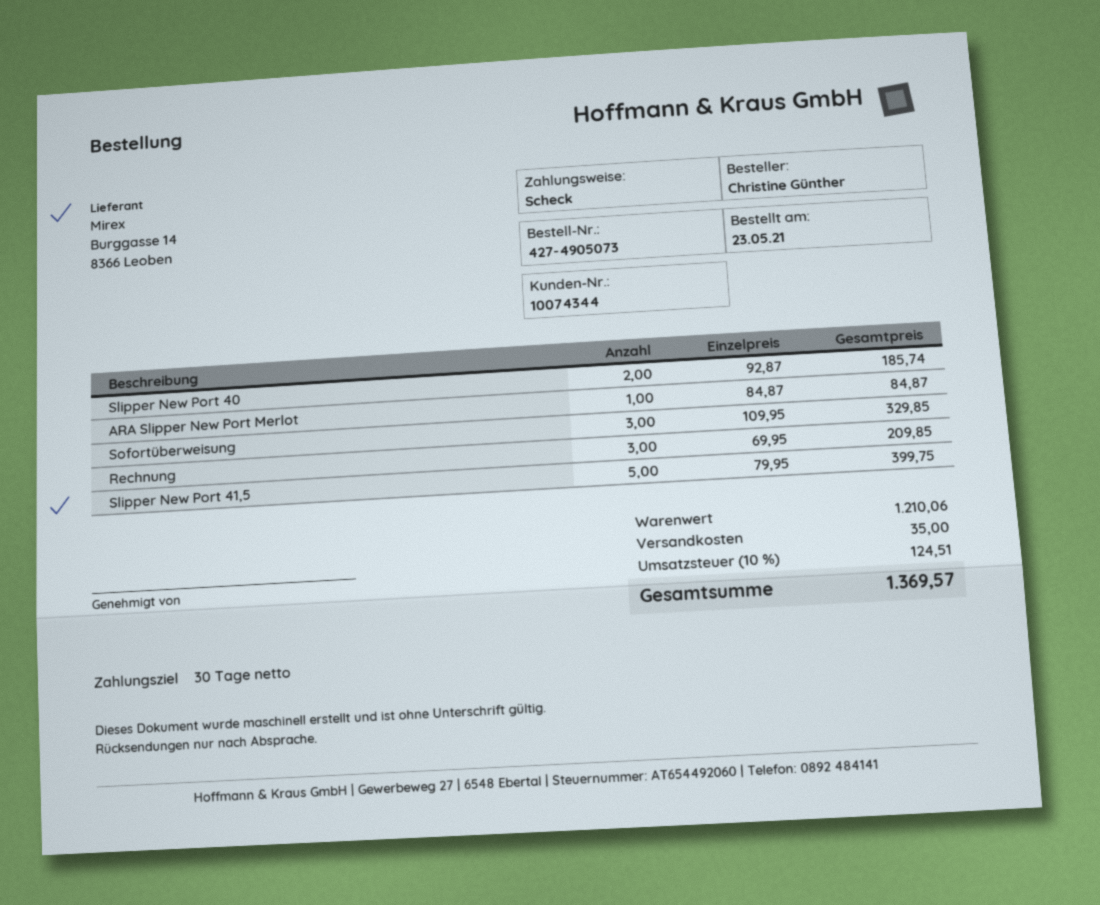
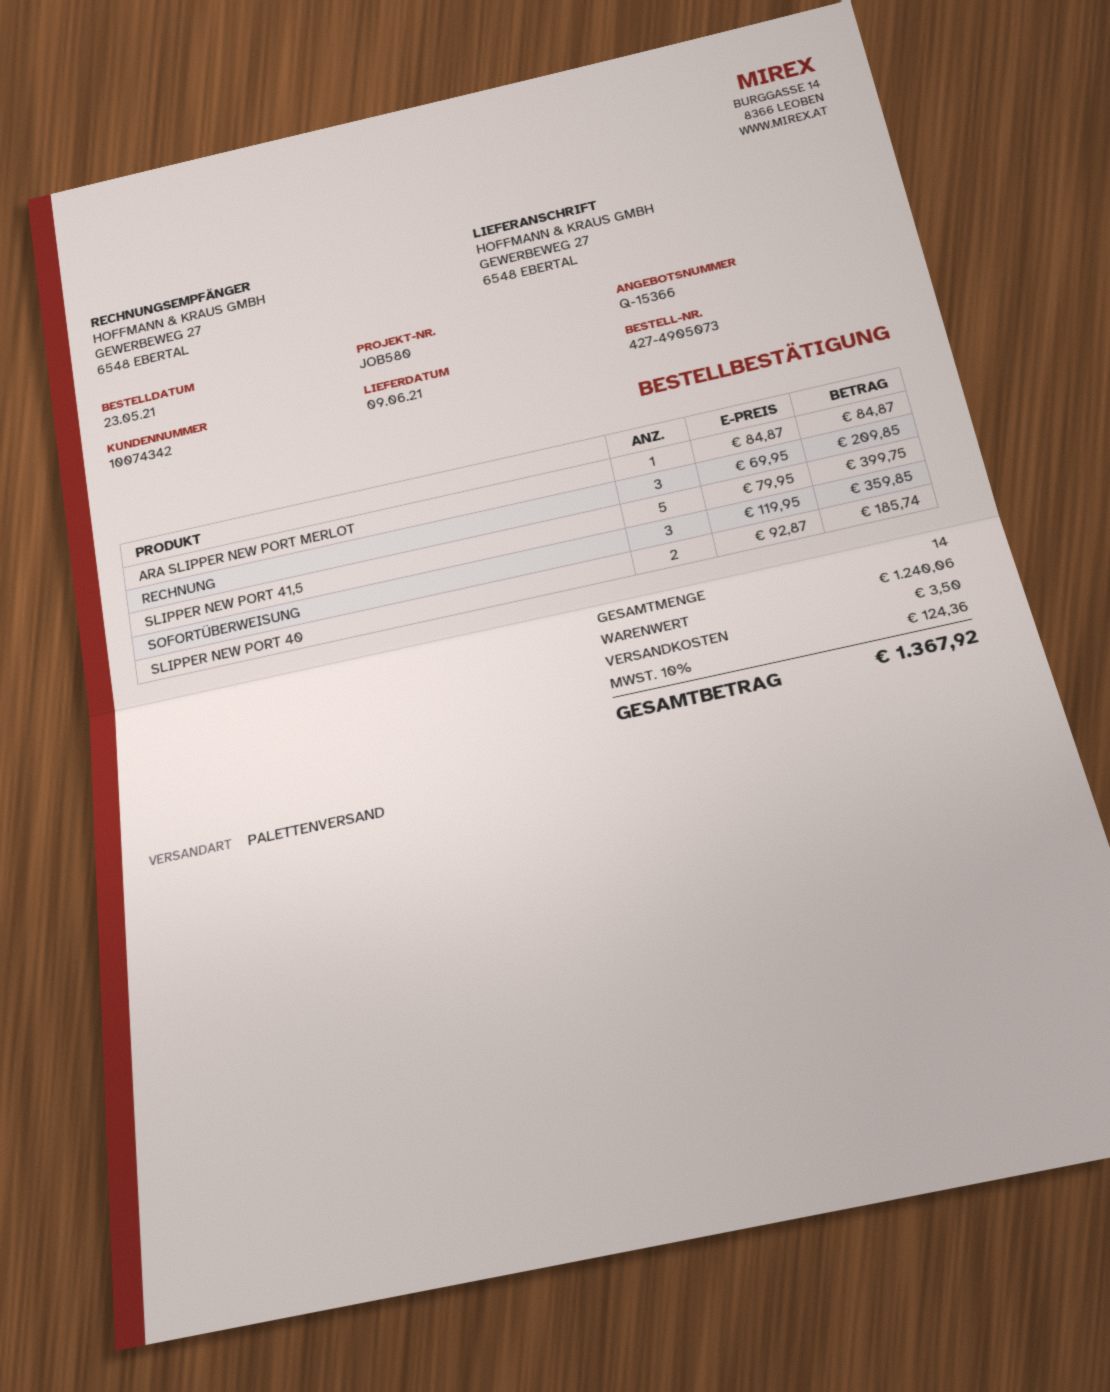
customer number: 10074344 -> 10074342
Sofortüberweisung: 3 x 109.95 = 329.85 -> 3 x 119.95 = 359.85
subtotal: 1210.06 -> 1240.06
shipping: 35.00 -> 3.50
tax: 10% = 124.51 -> 10% = 124.36
total: 1369.57 -> 1367.92

